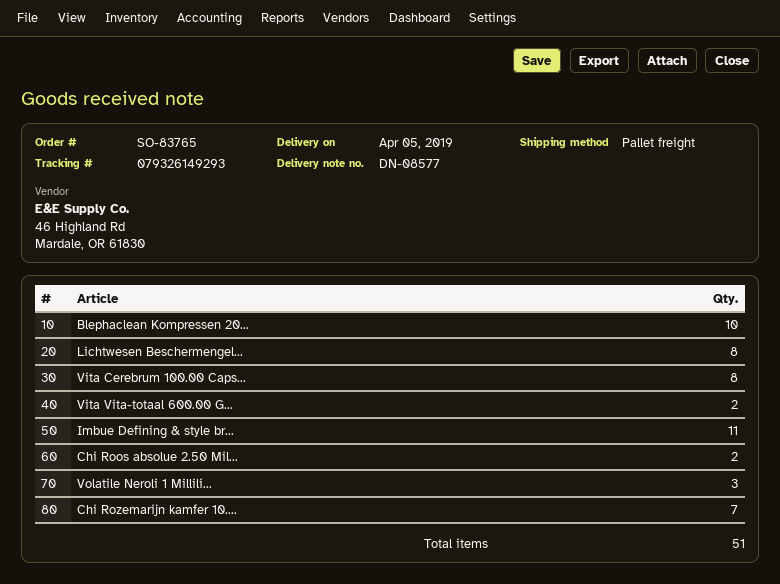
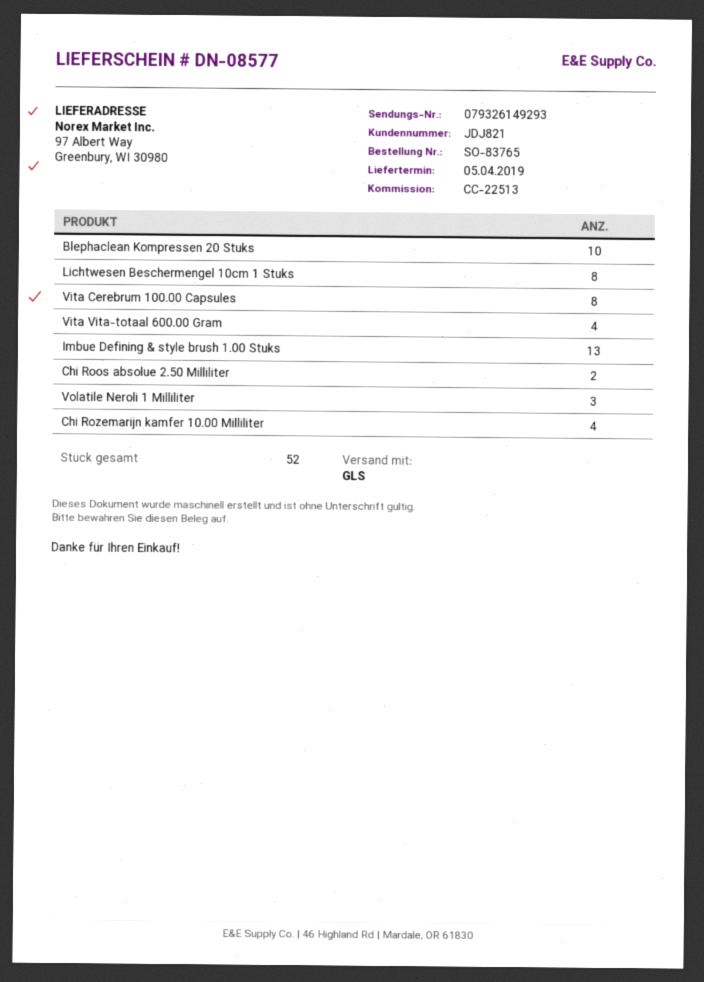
shipping method: pallet freight -> GLS
Vita Vita-totaal 600.00 G...: 2 -> 4
Imbue Defining & style br...: 11 -> 13
Chi Rozemarijn kamfer 10....: 7 -> 4
total quantity: 51 -> 52

